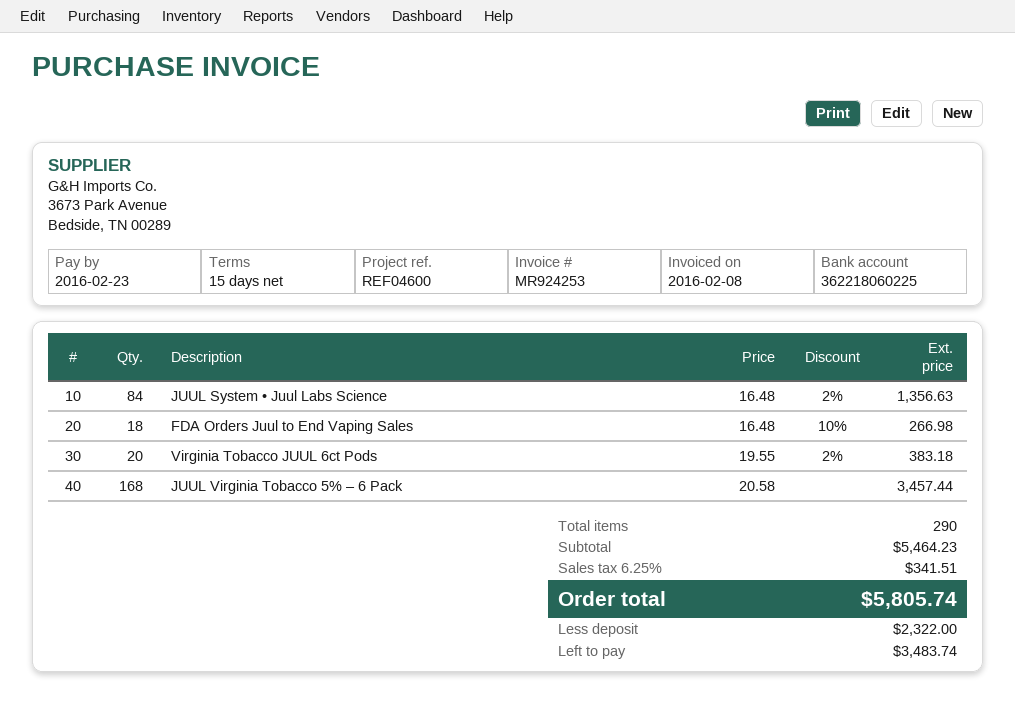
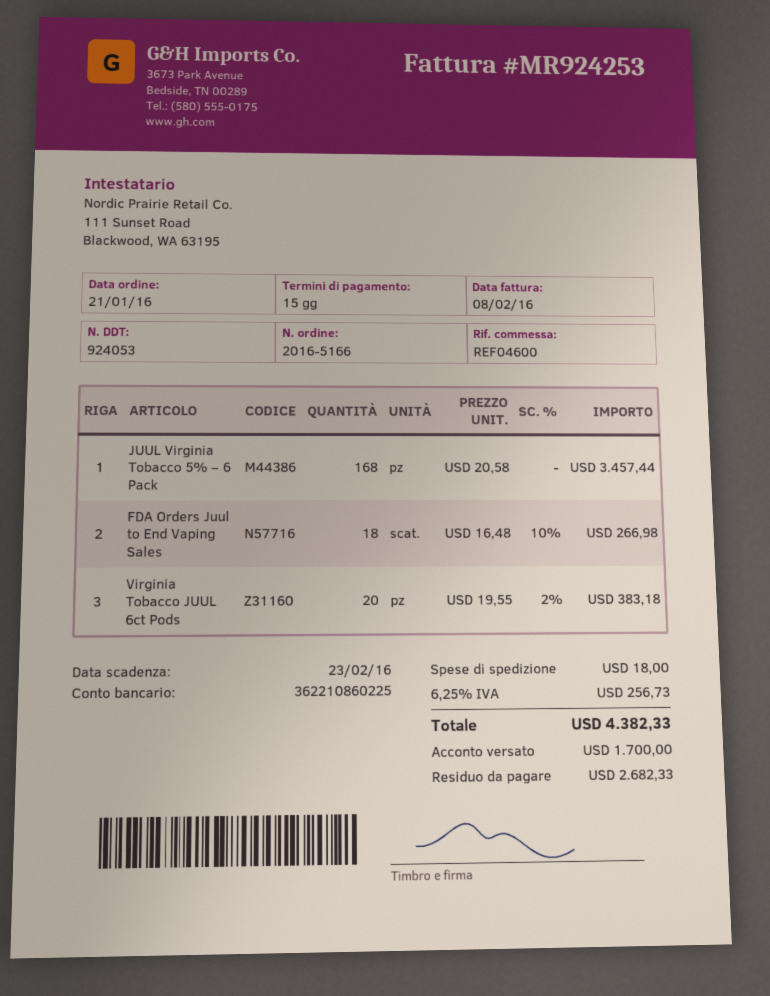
bank account: 362218060225 -> 362210860225
JUUL System • Juul Labs Science: 84 x 16.48 - 2% = 1356.63 -> none
shipping: none -> 18.00
tax: 6.25% = 341.51 -> 6.25% = 256.73
total: 5805.74 -> 4382.33
deposit: 2322.00 -> 1700.00
balance: 3483.74 -> 2682.33

